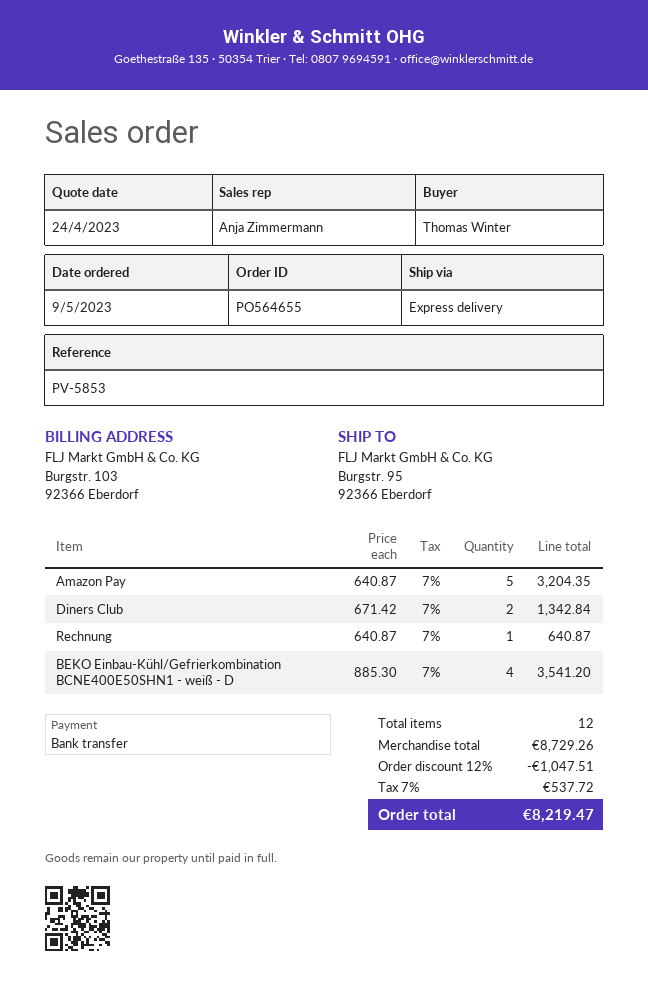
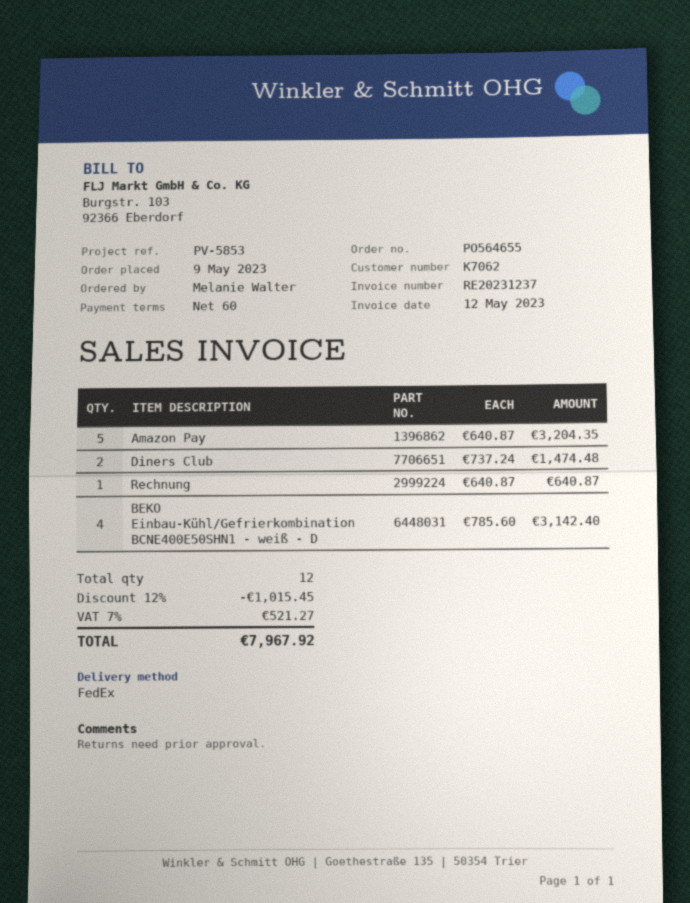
ordered by: Thomas Winter -> Melanie Walter
shipping method: express -> FedEx
Diners Club: 2 x 671.42 = 1342.84 -> 2 x 737.24 = 1474.48
BEKO Einbau-Kühl/Gefrierkombination BCNE400E50SHN1 - weiß - D: 4 x 885.30 = 3541.20 -> 4 x 785.60 = 3142.40
discount: 12% = 1047.51 -> 12% = 1015.45
tax: 7% = 537.72 -> 7% = 521.27
total: 8219.47 -> 7967.92

